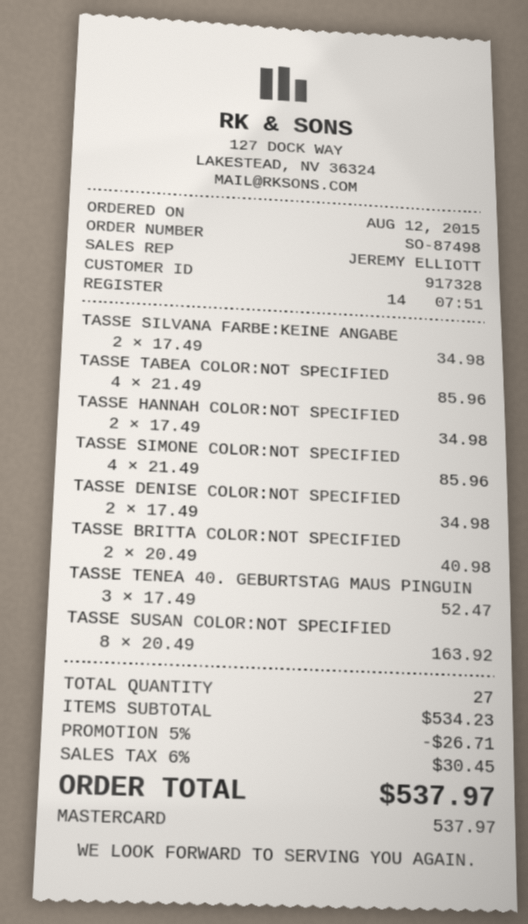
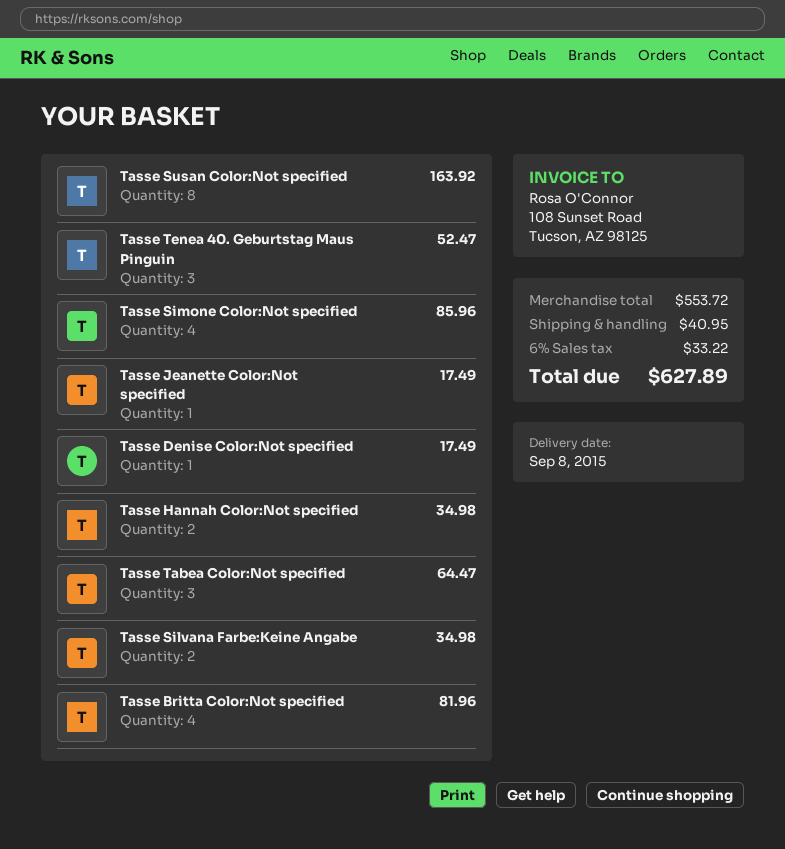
TASSE TABEA COLOR:NOT SPECIFIED: 4 for 85.96 -> 3 for 64.47
TASSE DENISE COLOR:NOT SPECIFIED: 2 for 34.98 -> 1 for 17.49
TASSE BRITTA COLOR:NOT SPECIFIED: 2 for 40.98 -> 4 for 81.96
Tasse Jeanette Color:Not specified: none -> 1 for 17.49
subtotal: 534.23 -> 553.72
discount: 5% = 26.71 -> none
shipping: none -> 40.95
tax: 6% = 30.45 -> 6% = 33.22
total: 537.97 -> 627.89

